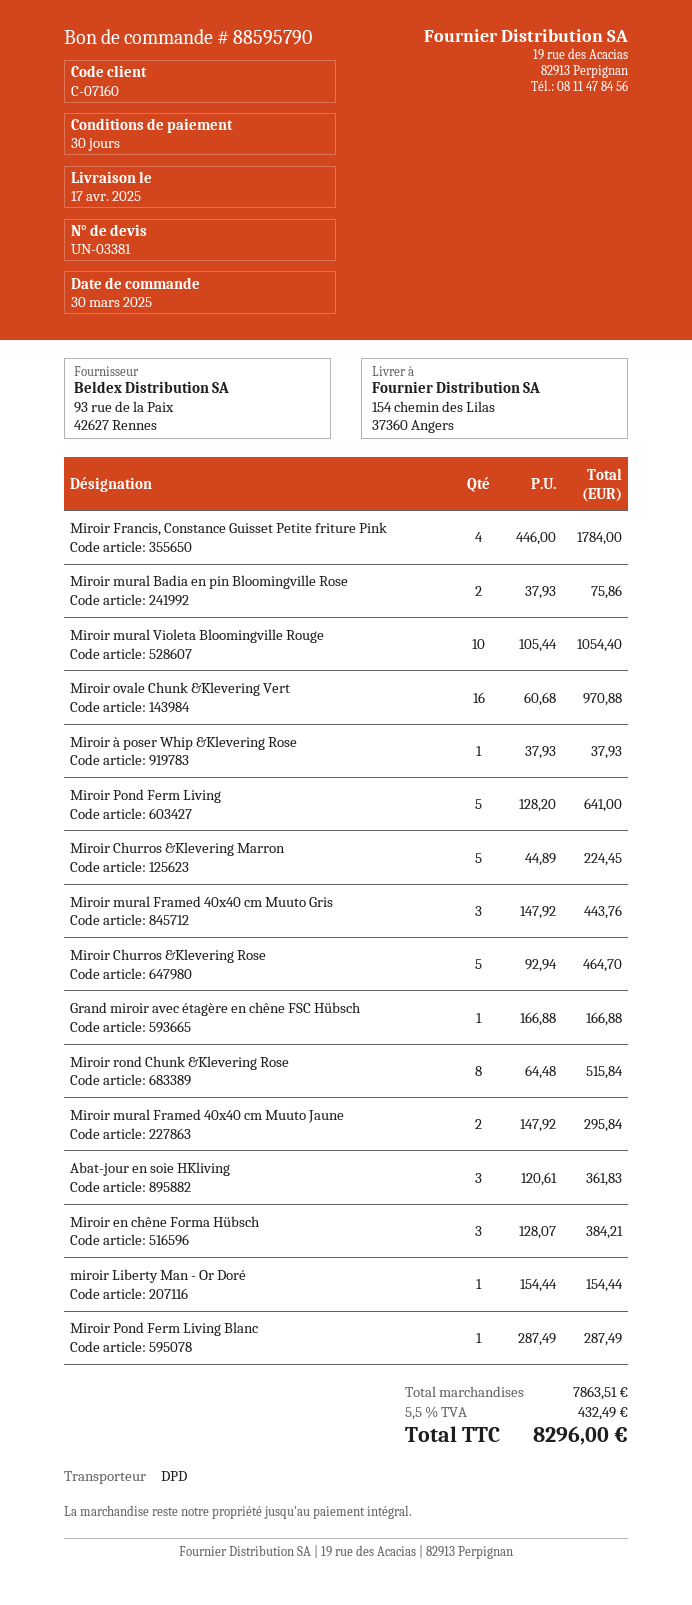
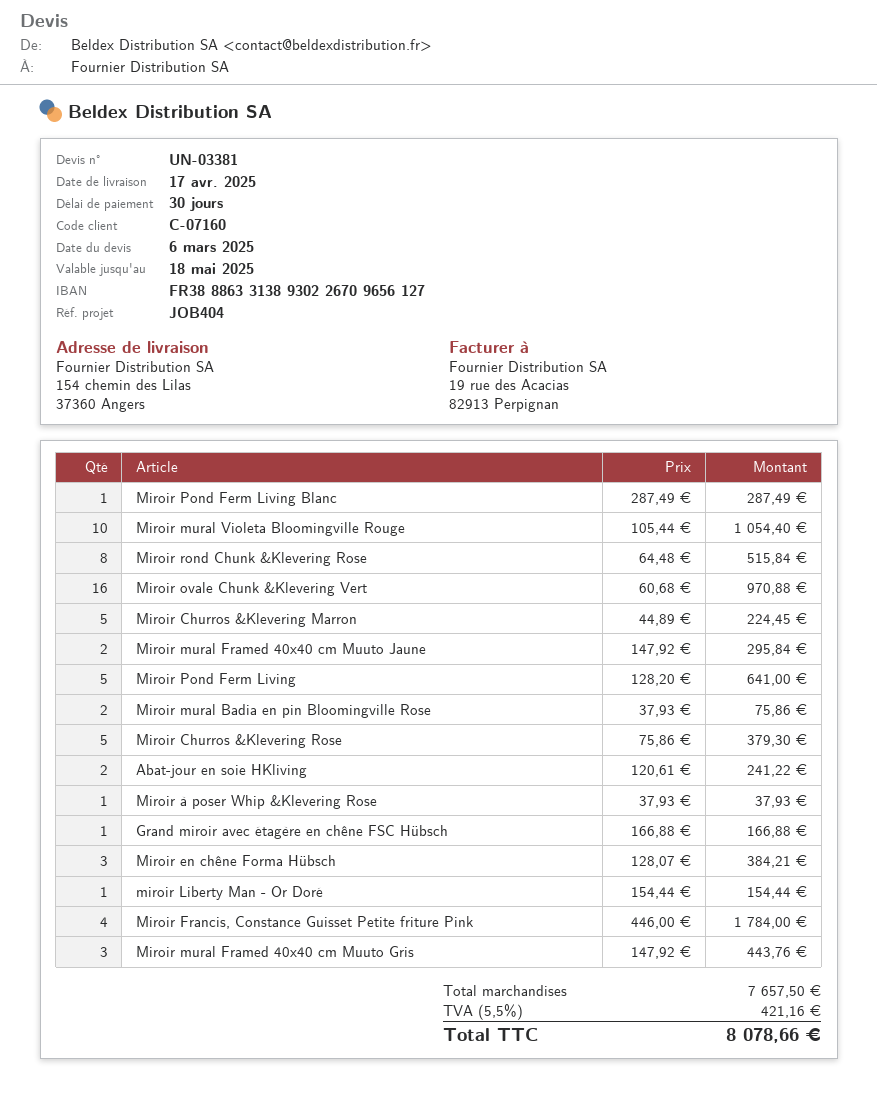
Miroir Churros &Klevering Rose: 5 x 92.94 = 464.70 -> 5 x 75.86 = 379.30
Abat-jour en soie HKliving: 3 x 120.61 = 361.83 -> 2 x 120.61 = 241.22
subtotal: 7863.51 -> 7657.50
tax: 5.5% = 432.49 -> 5.5% = 421.16
total: 8296.00 -> 8078.66

